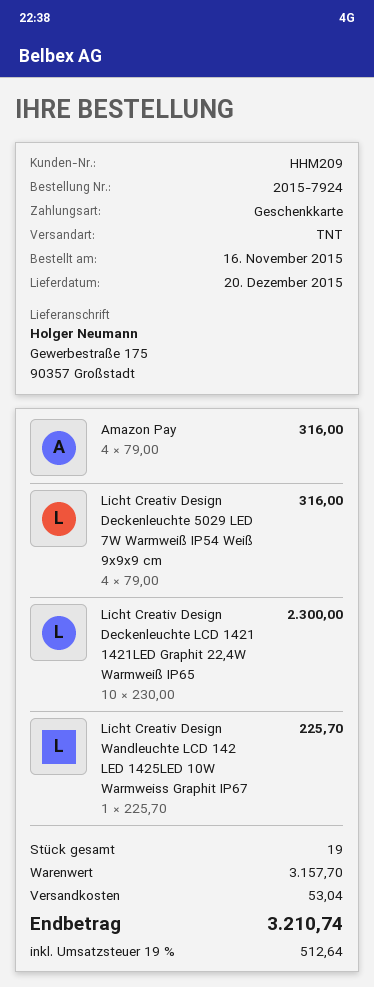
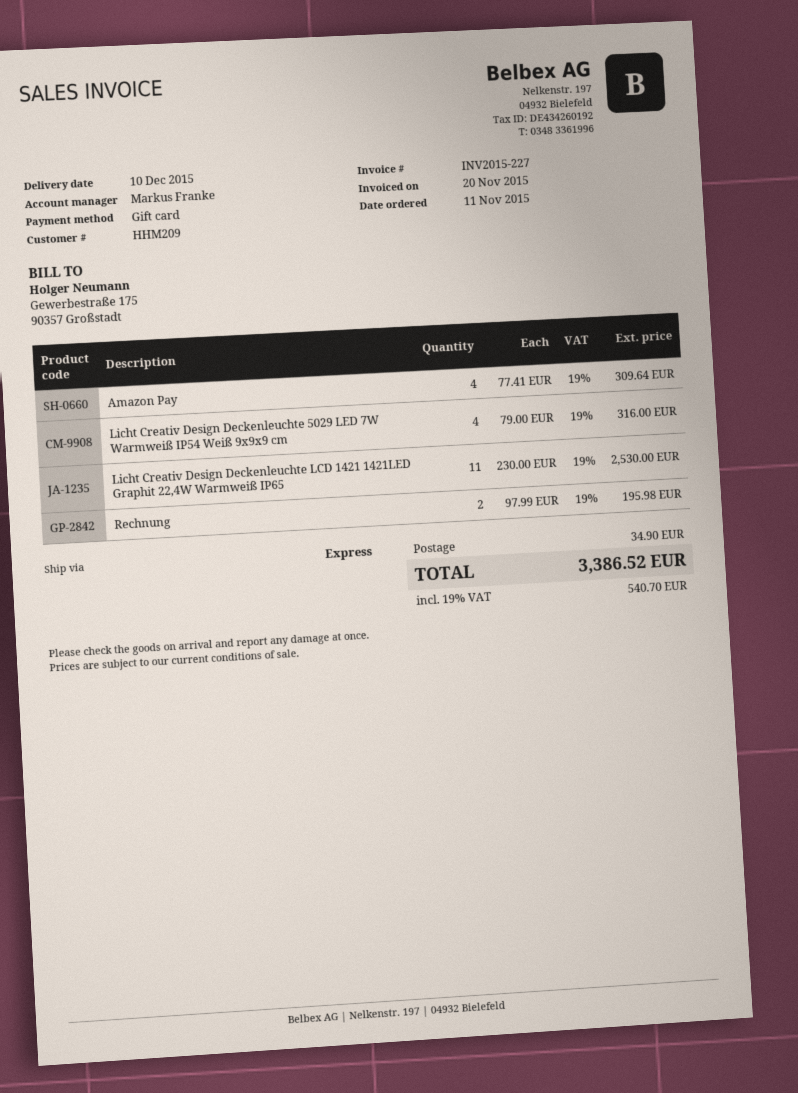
order date: 2015-11-16 -> 2015-11-11
delivery date: 2015-12-20 -> 2015-12-10
shipping method: TNT -> express
Amazon Pay: 4 x 79.00 = 316.00 -> 4 x 77.41 = 309.64
Licht Creativ Design Deckenleuchte LCD 1421 1421LED Graphit 22,4W Warmweiß IP65: 10 x 230.00 = 2300.00 -> 11 x 230.00 = 2530.00
Licht Creativ Design Wandleuchte LCD 142 LED 1425LED 10W Warmweiss Graphit IP67: 1 x 225.70 = 225.70 -> none
Rechnung: none -> 2 x 97.99 = 195.98
shipping: 53.04 -> 34.90
tax: 19% = 512.64 -> 19% = 540.70
total: 3210.74 -> 3386.52

